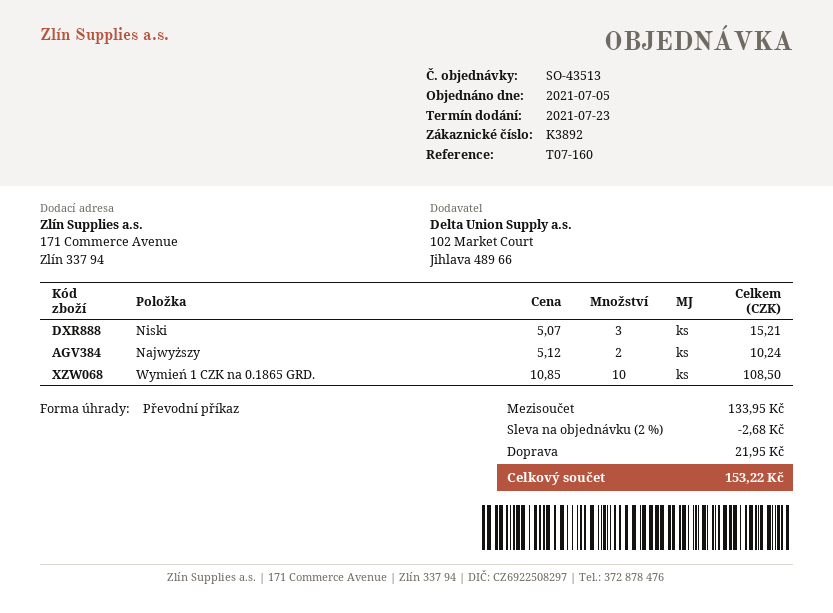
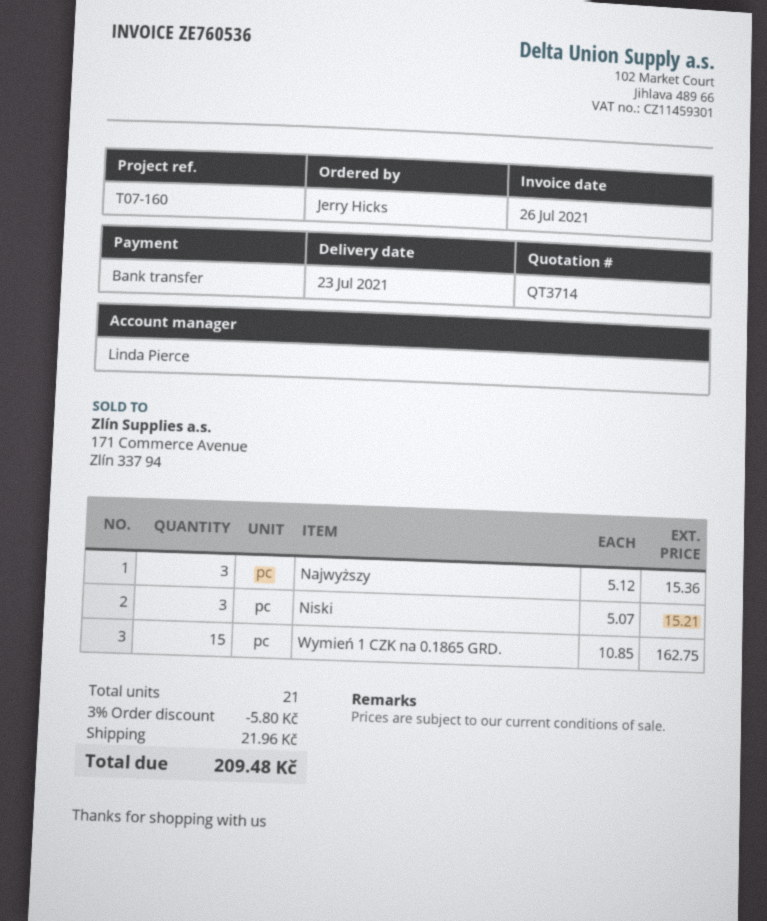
Najwyższy: 2 x 5.12 = 10.24 -> 3 x 5.12 = 15.36
Wymień 1 CZK na 0.1865 GRD.: 10 x 10.85 = 108.50 -> 15 x 10.85 = 162.75
discount: 2% = 2.68 -> 3% = 5.80
shipping: 21.95 -> 21.96
total: 153.22 -> 209.48

